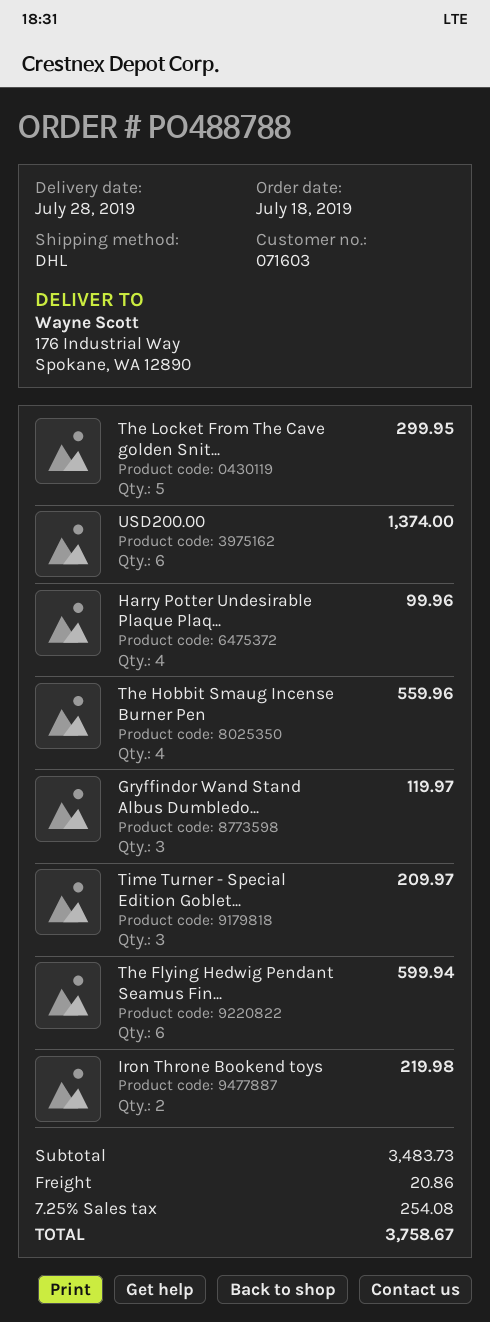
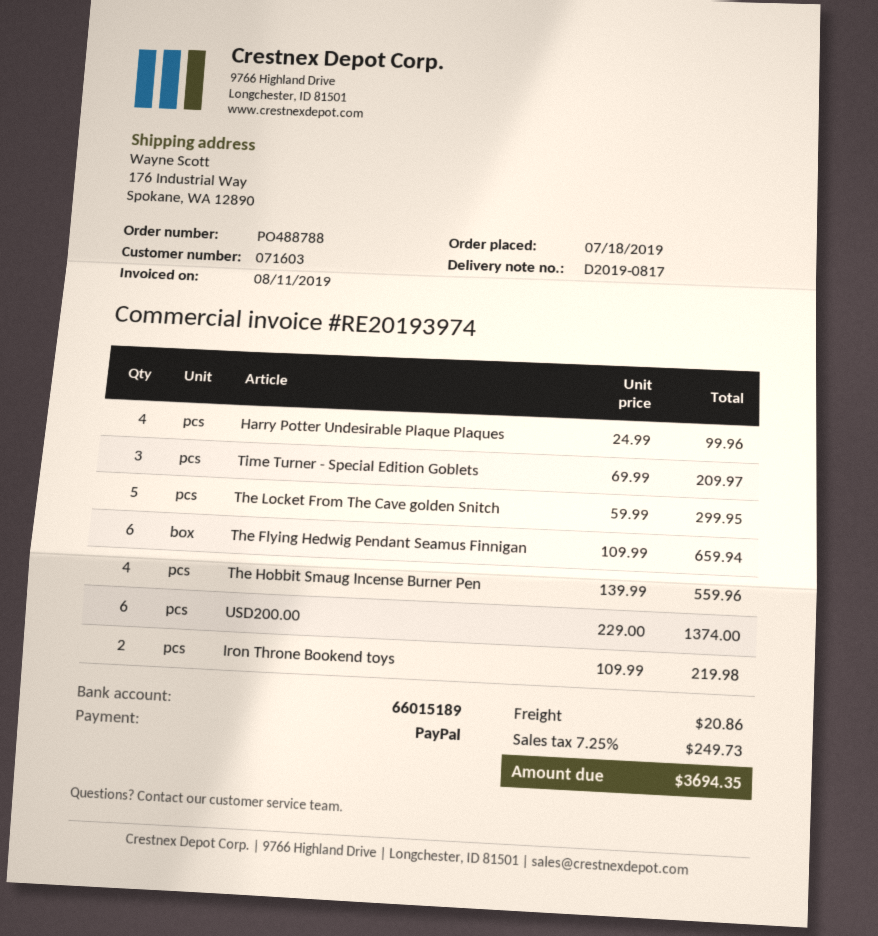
Gryffindor Wand Stand Albus Dumbledo...: 3 for 119.97 -> none
The Flying Hedwig Pendant Seamus Fin...: 6 for 599.94 -> 6 for 659.94
tax: 7.25% = 254.08 -> 7.25% = 249.73
total: 3758.67 -> 3694.35

